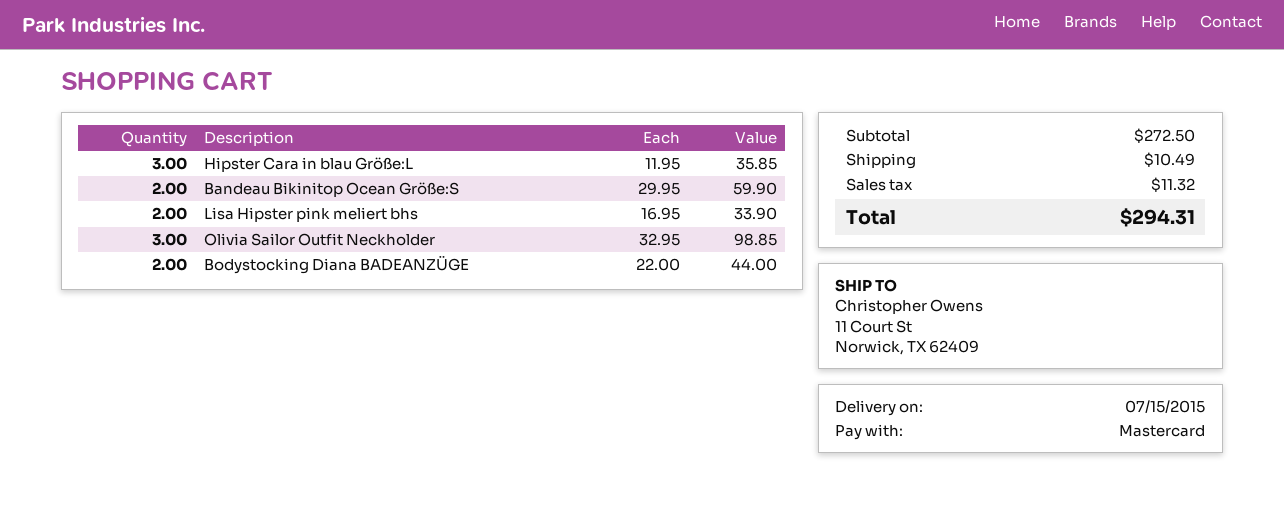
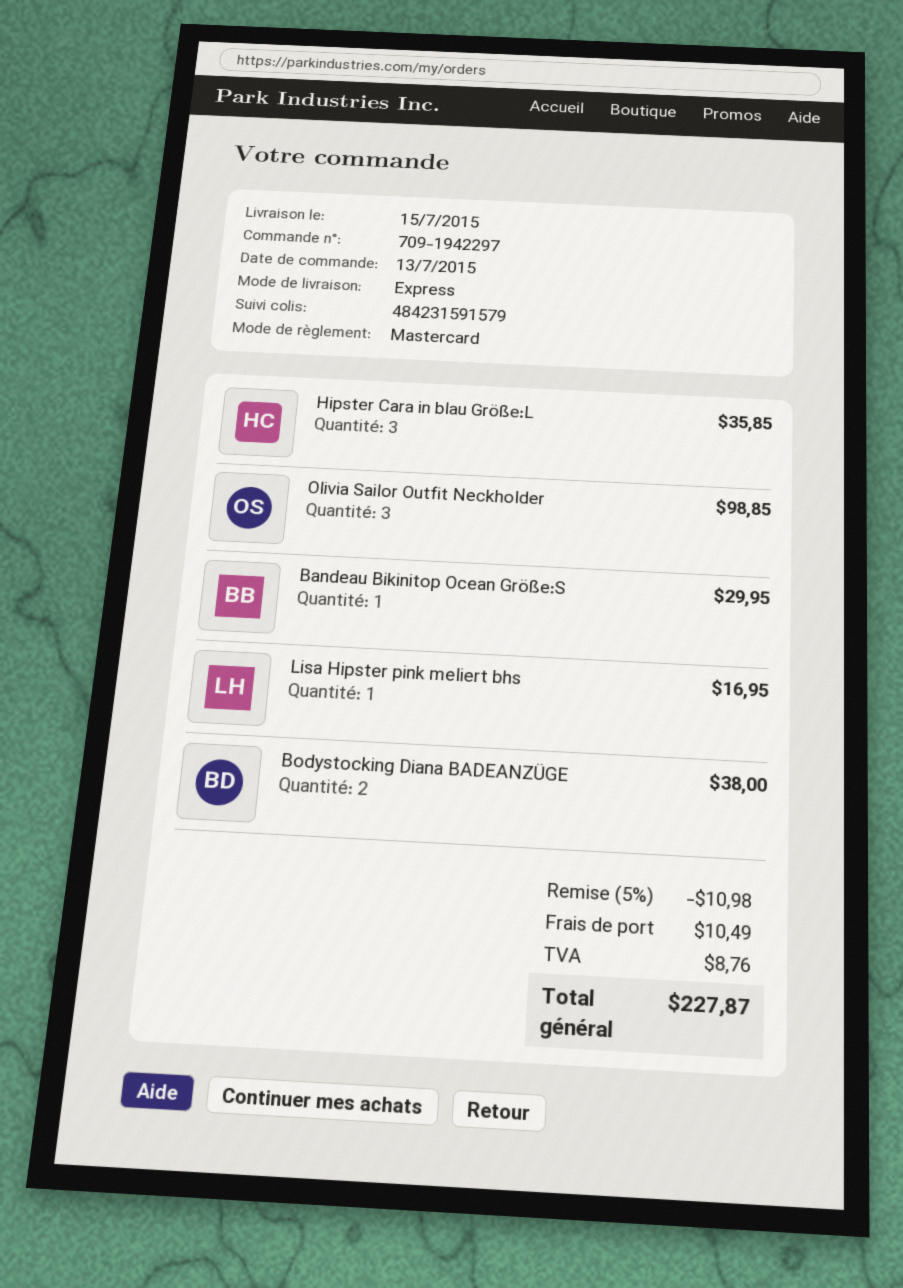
Bandeau Bikinitop Ocean Größe:S: 2 for 59.90 -> 1 for 29.95
Lisa Hipster pink meliert bhs: 2 for 33.90 -> 1 for 16.95
Bodystocking Diana BADEANZÜGE: 2 for 44.00 -> 2 for 38.00
discount: none -> 5% = 10.98
tax: 11.32 -> 8.76
total: 294.31 -> 227.87

